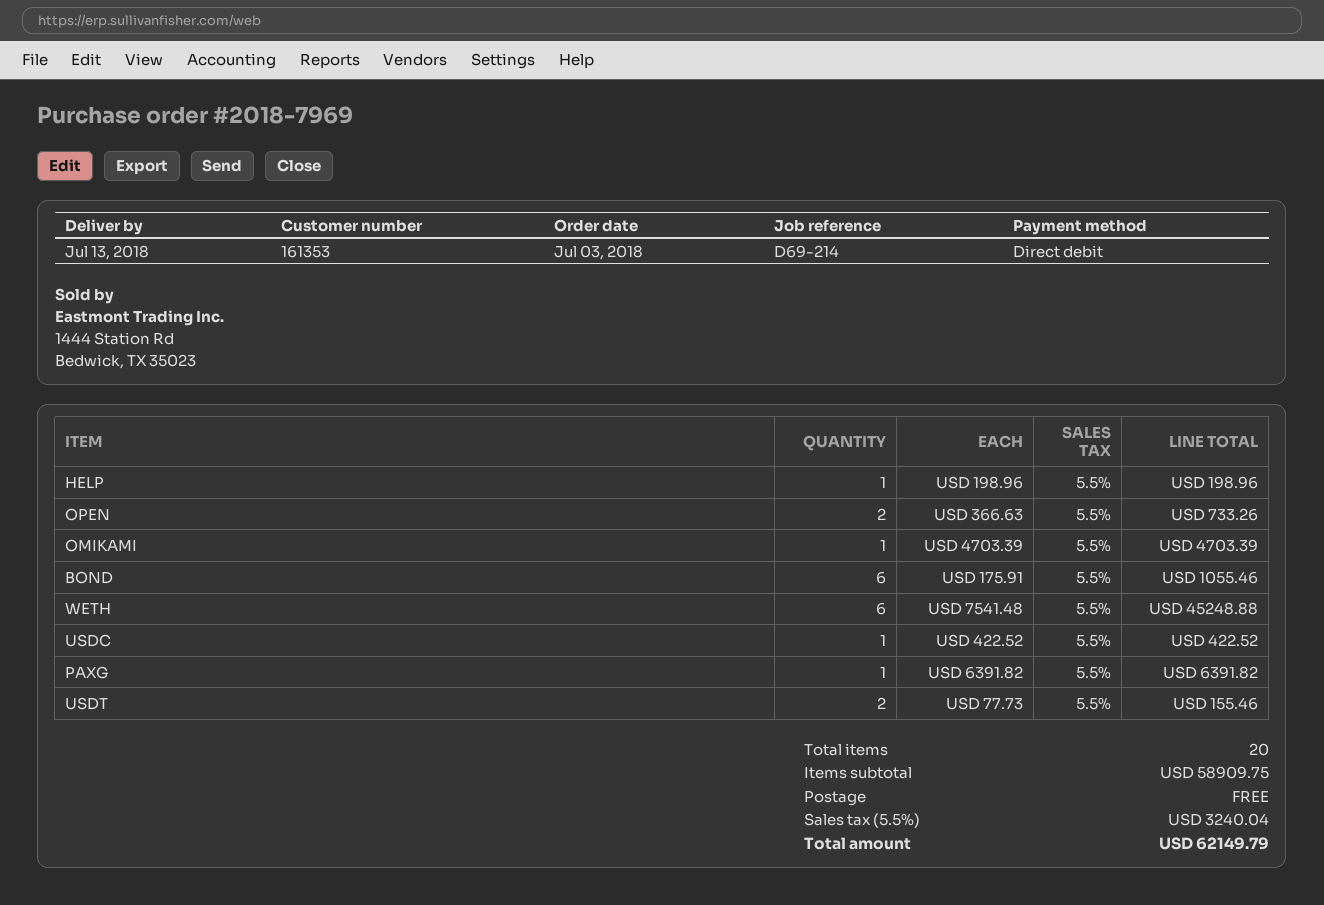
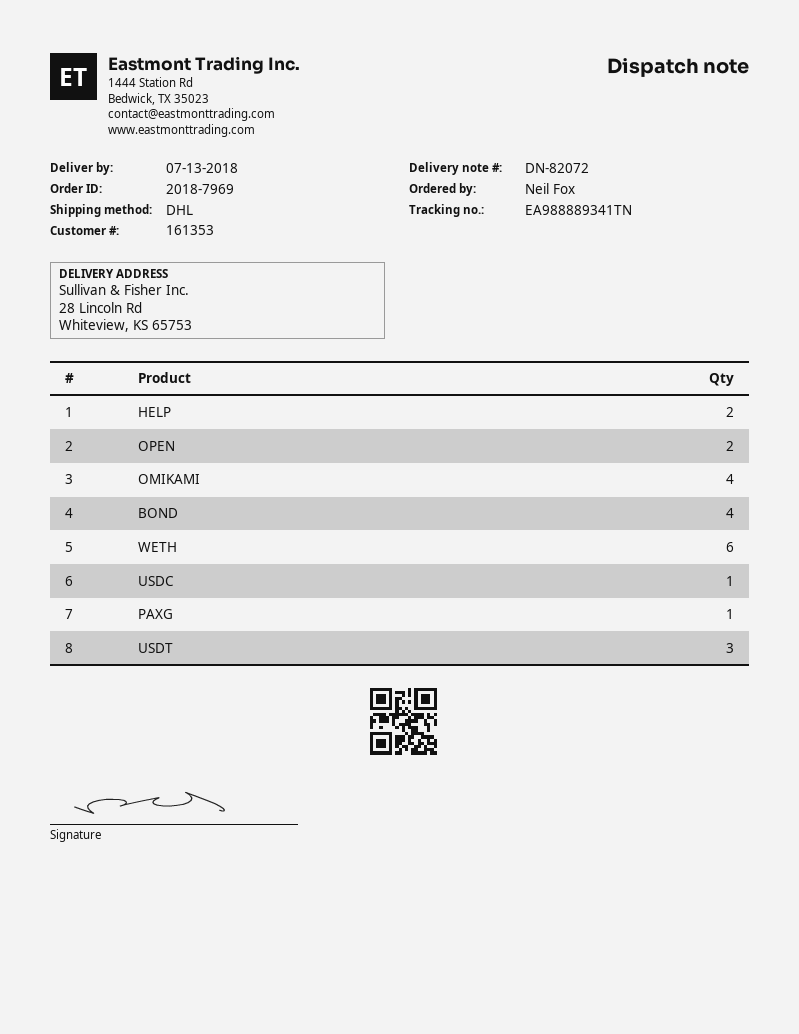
HELP: 1 -> 2
OMIKAMI: 1 -> 4
BOND: 6 -> 4
USDT: 2 -> 3

